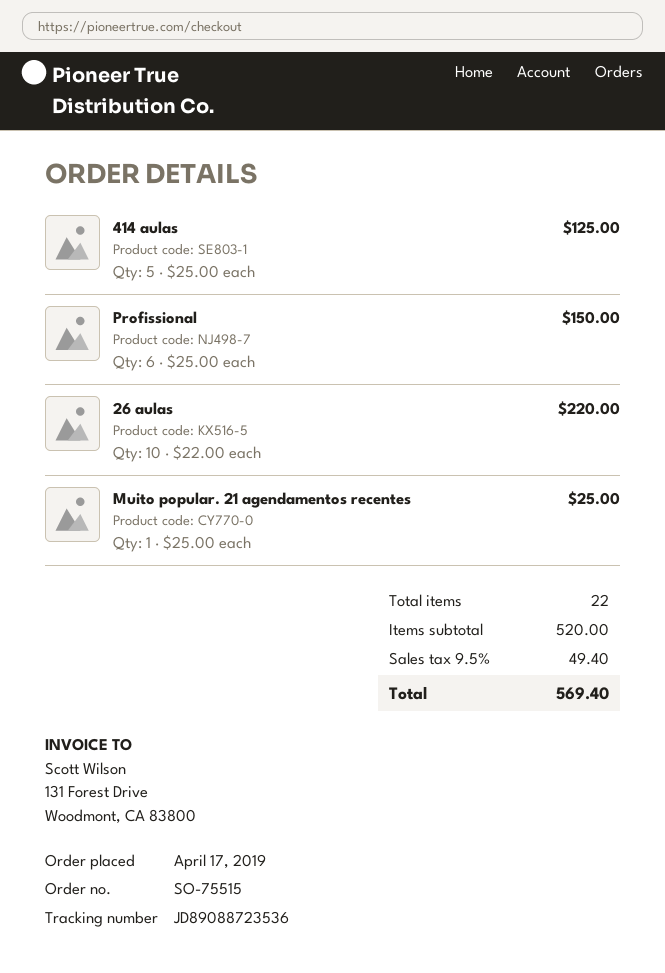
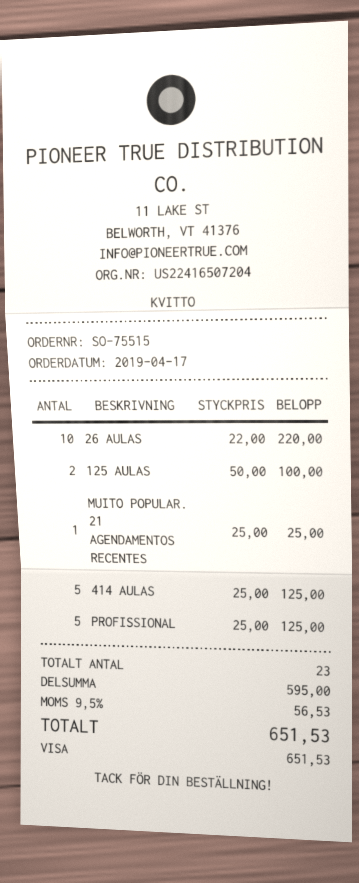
Profissional: 6 x 25.00 = 150.00 -> 5 x 25.00 = 125.00
125 AULAS: none -> 2 x 50.00 = 100.00
total quantity: 22 -> 23
subtotal: 520.00 -> 595.00
tax: 9.5% = 49.40 -> 9.5% = 56.53
total: 569.40 -> 651.53

